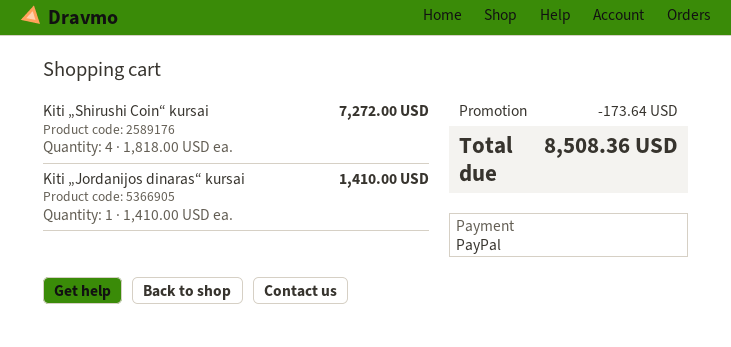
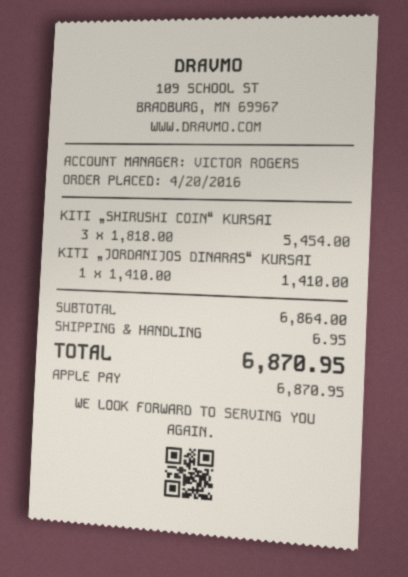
payment method: PayPal -> Apple Pay
Kiti „Shirushi Coin“ kursai: 4 x 1818.00 = 7272.00 -> 3 x 1818.00 = 5454.00
discount: 173.64 -> none
shipping: none -> 6.95
total: 8508.36 -> 6870.95

